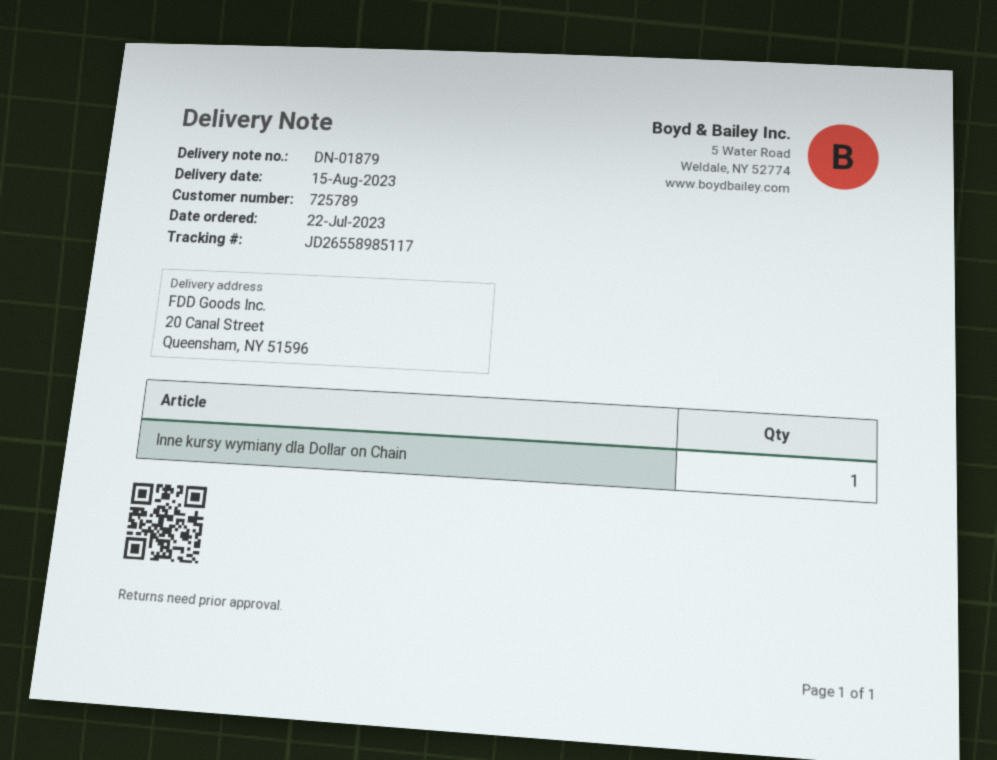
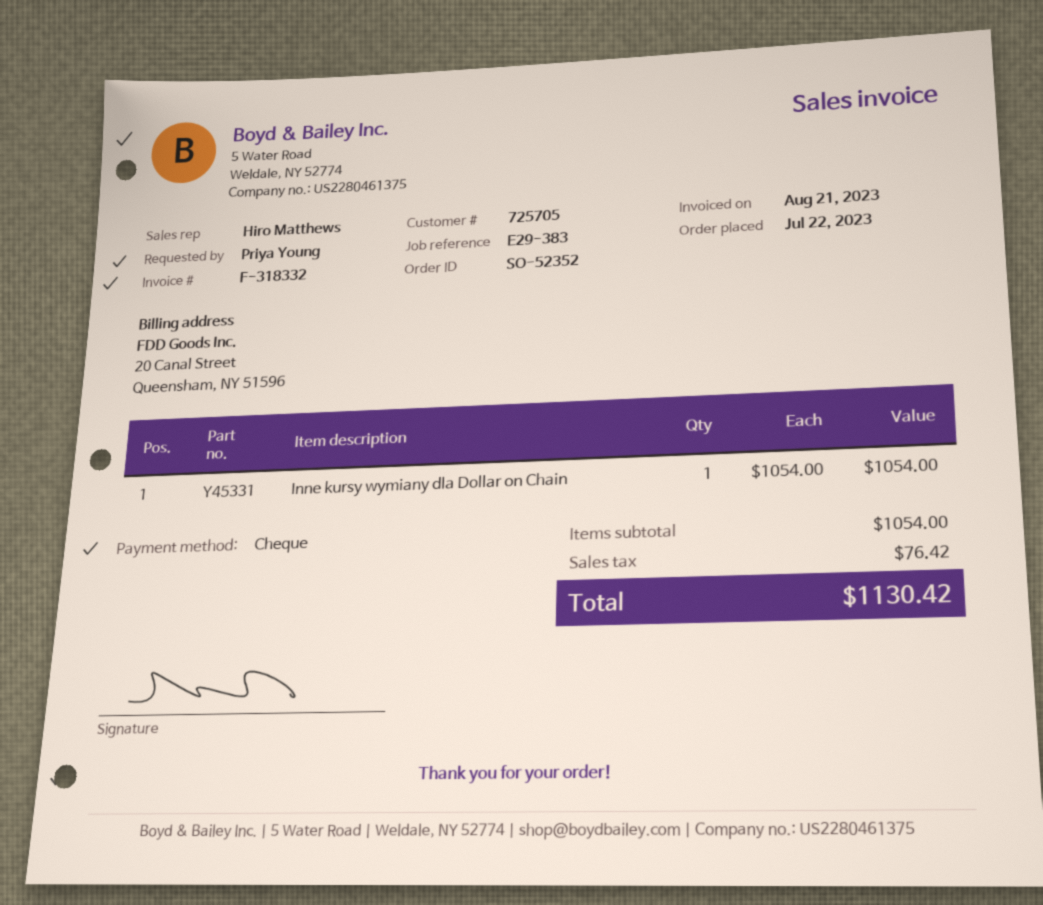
customer number: 725789 -> 725705

